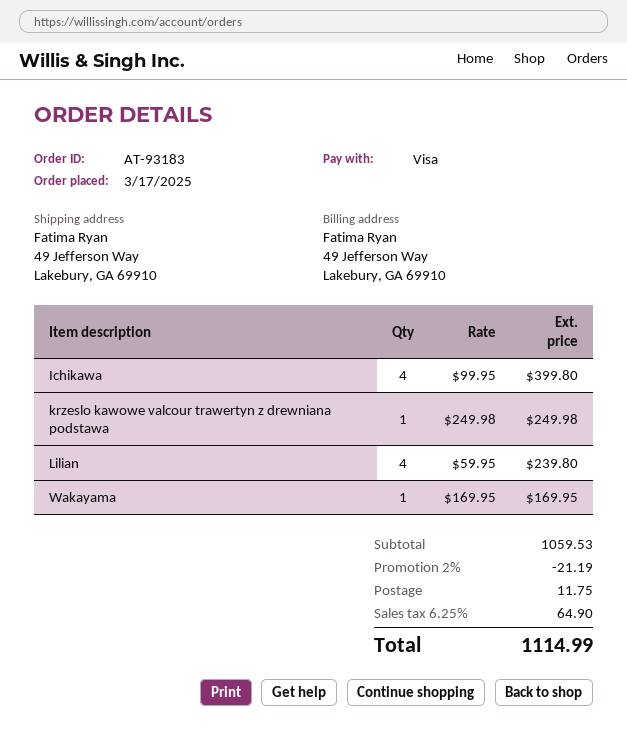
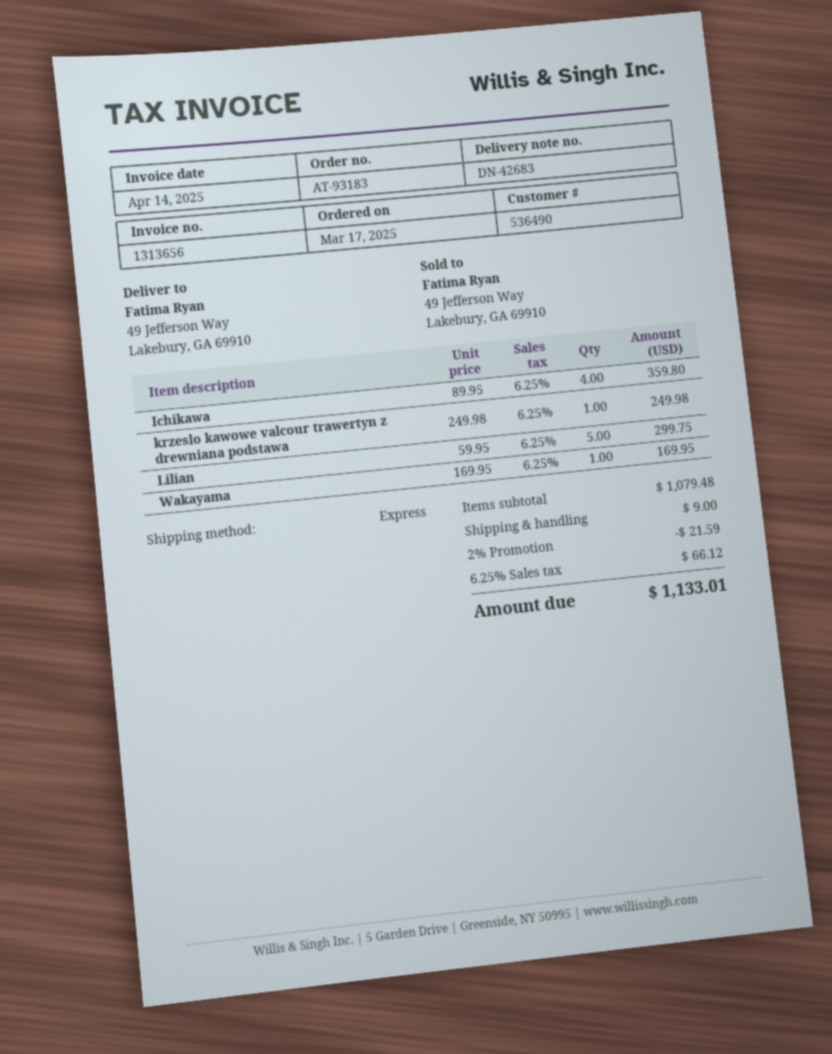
Ichikawa: 4 x 99.95 = 399.80 -> 4 x 89.95 = 359.80
Lilian: 4 x 59.95 = 239.80 -> 5 x 59.95 = 299.75
subtotal: 1059.53 -> 1079.48
discount: 2% = 21.19 -> 2% = 21.59
shipping: 11.75 -> 9.00
tax: 6.25% = 64.90 -> 6.25% = 66.12
total: 1114.99 -> 1133.01

